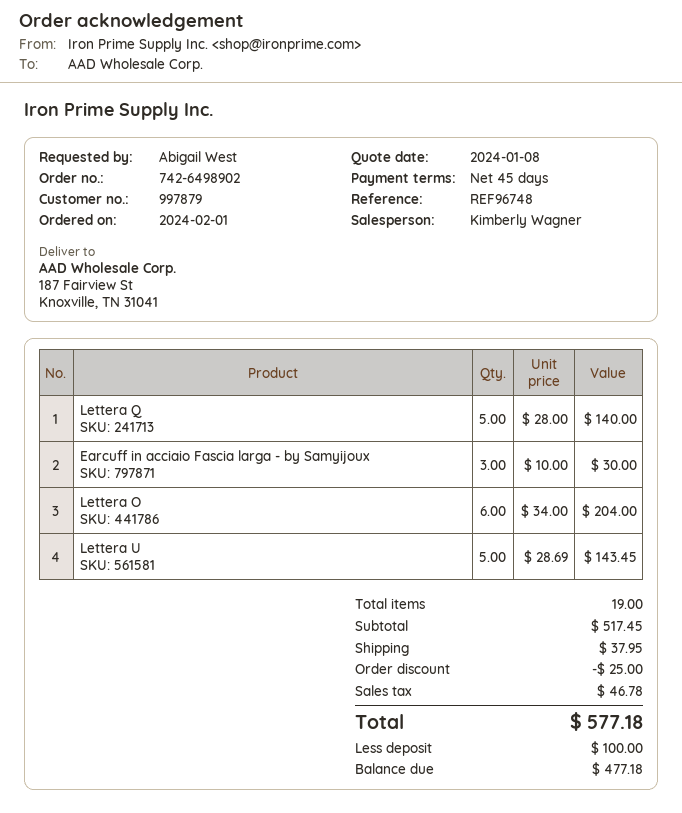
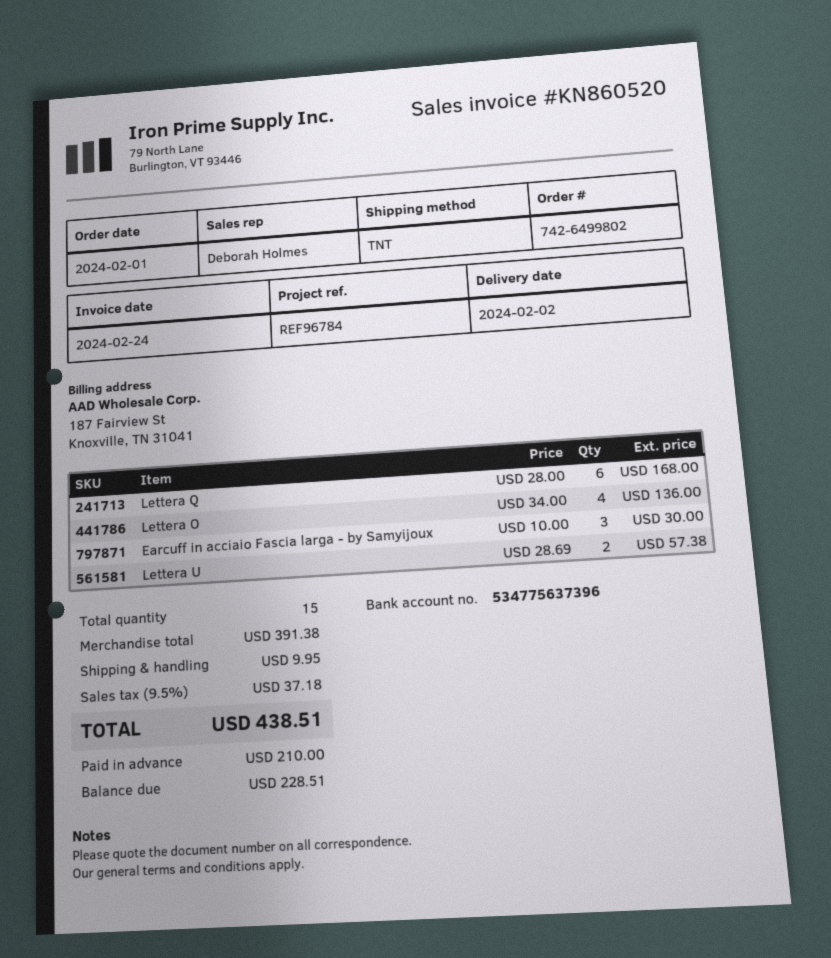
order number: 742-6498902 -> 742-6499802
reference: REF96748 -> REF96784
sales rep: Kimberly Wagner -> Deborah Holmes
Lettera Q: 5 x 28.00 = 140.00 -> 6 x 28.00 = 168.00
Lettera O: 6 x 34.00 = 204.00 -> 4 x 34.00 = 136.00
Lettera U: 5 x 28.69 = 143.45 -> 2 x 28.69 = 57.38
total quantity: 19 -> 15
subtotal: 517.45 -> 391.38
discount: 25.00 -> none
shipping: 37.95 -> 9.95
tax: 46.78 -> 37.18
total: 577.18 -> 438.51
deposit: 100.00 -> 210.00
balance: 477.18 -> 228.51

